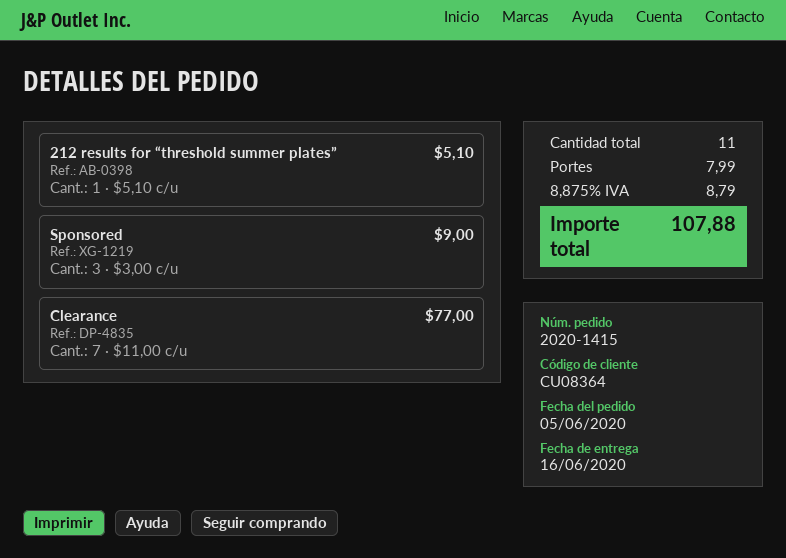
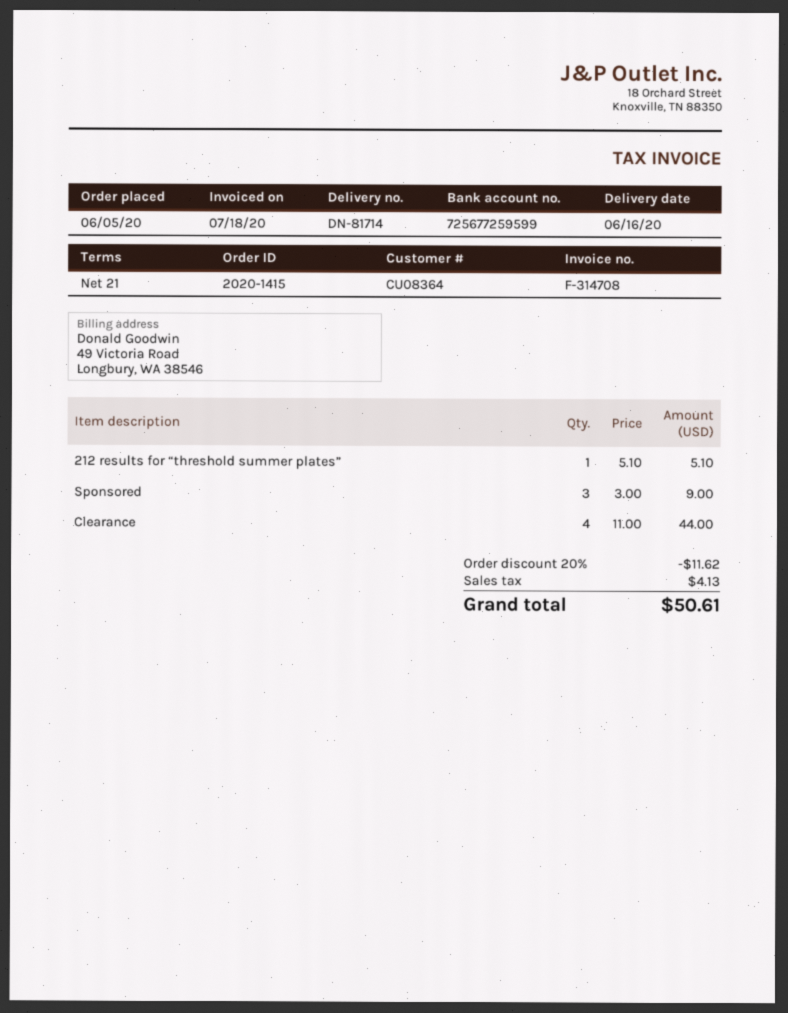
Clearance: 7 x 11.00 = 77.00 -> 4 x 11.00 = 44.00
discount: none -> 20% = 11.62
shipping: 7.99 -> none
tax: 8.79 -> 4.13
total: 107.88 -> 50.61

